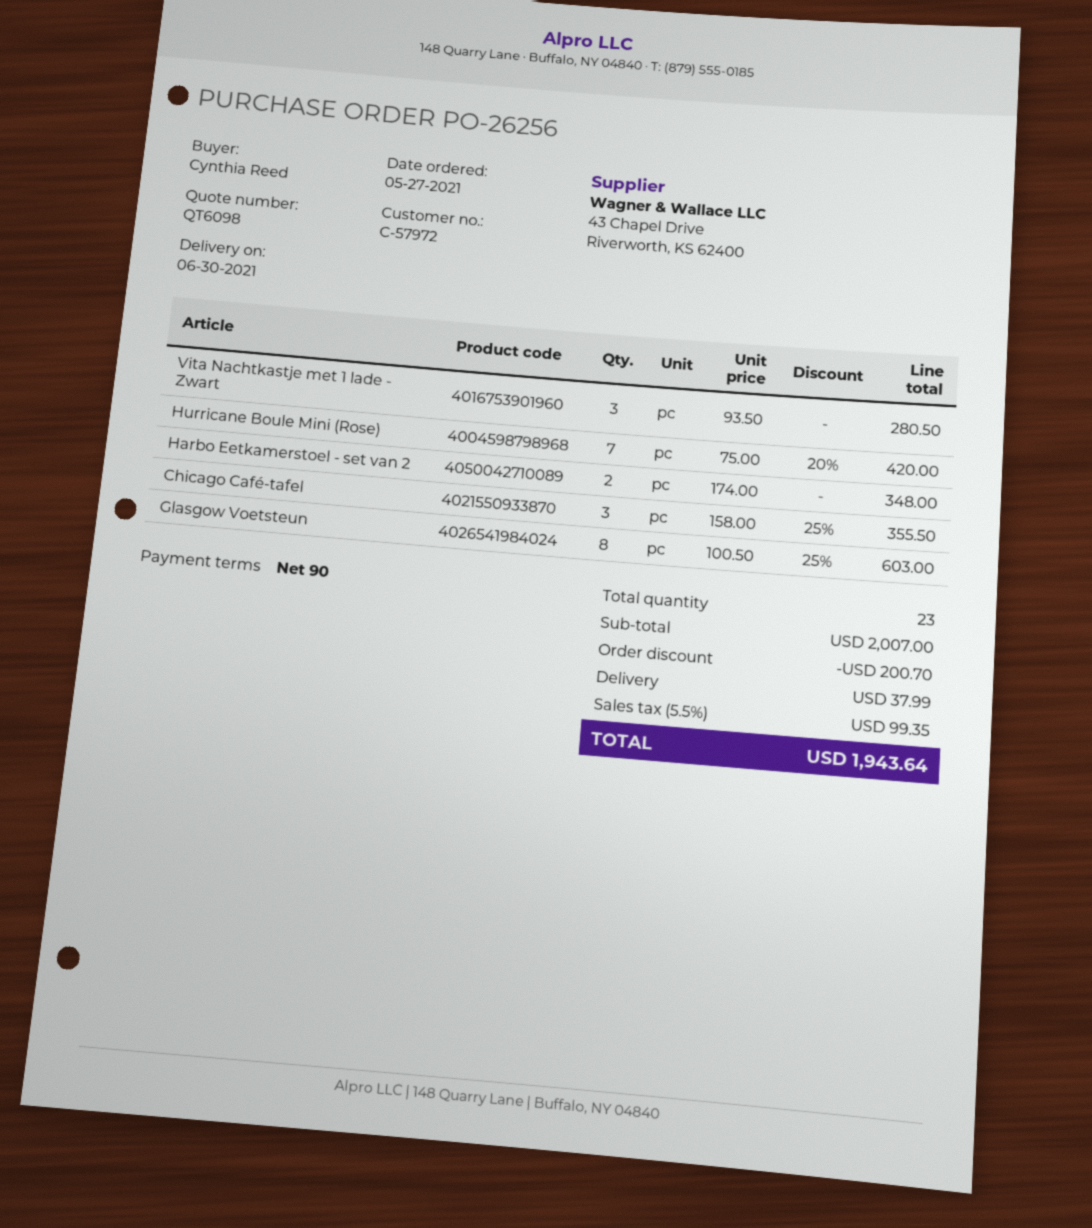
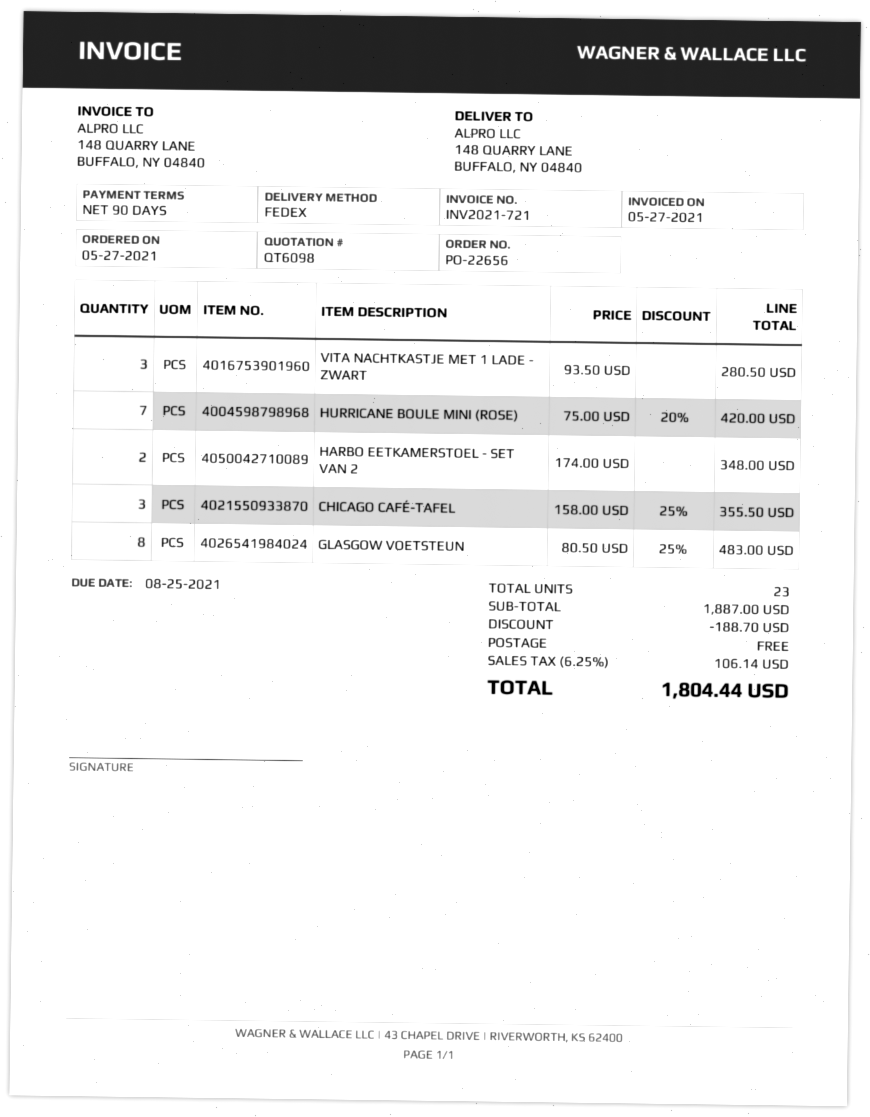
order number: PO-26256 -> PO-22656
Glasgow Voetsteun: 8 x 100.50 - 25% = 603.00 -> 8 x 80.50 - 25% = 483.00
subtotal: 2007.00 -> 1887.00
discount: 200.70 -> 188.70
shipping: 37.99 -> 0.00
tax: 5.5% = 99.35 -> 6.25% = 106.14
total: 1943.64 -> 1804.44

